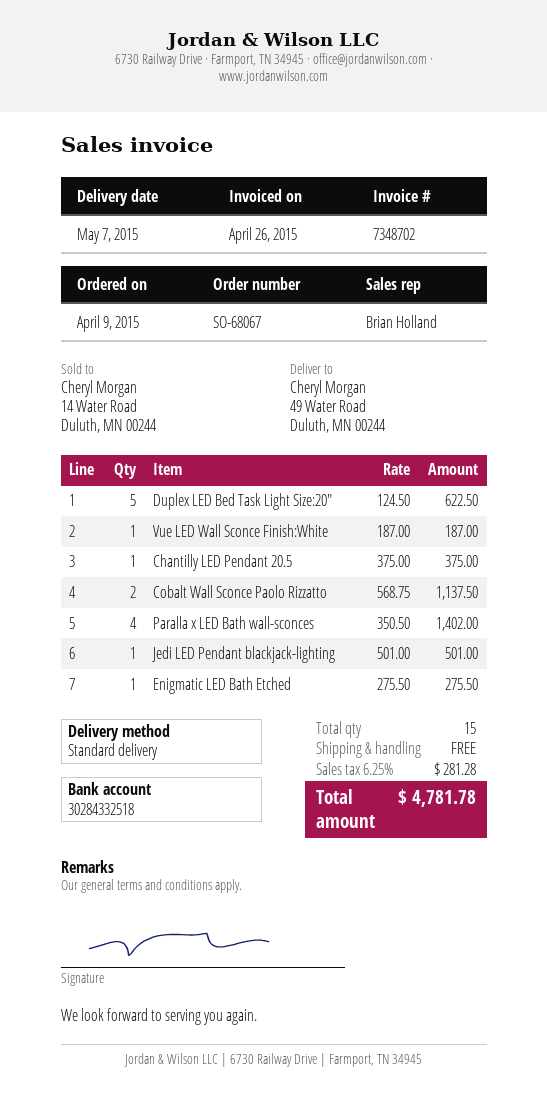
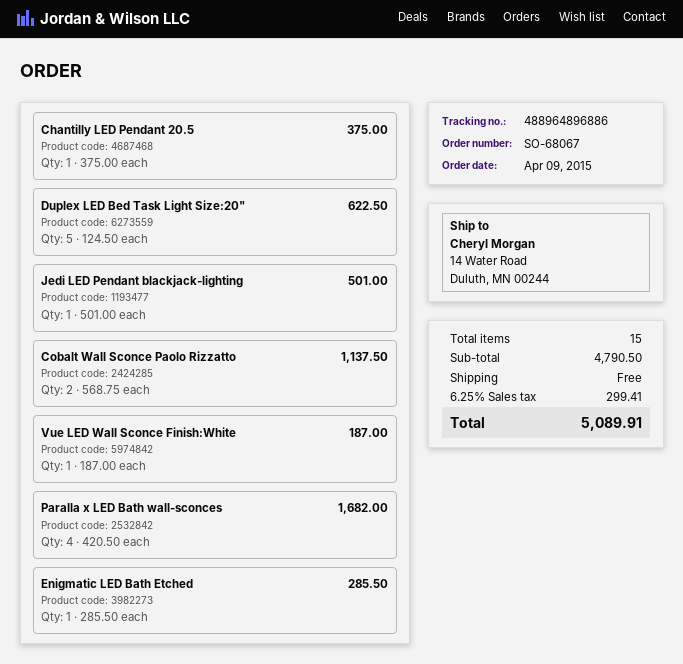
ship to: 49 Water Road, Duluth, MN 00244 -> 14 Water Road, Duluth, MN 00244
Paralla x LED Bath wall-sconces: 4 x 350.50 = 1402.00 -> 4 x 420.50 = 1682.00
Enigmatic LED Bath Etched: 1 x 275.50 = 275.50 -> 1 x 285.50 = 285.50
tax: 6.25% = 281.28 -> 6.25% = 299.41
total: 4781.78 -> 5089.91

